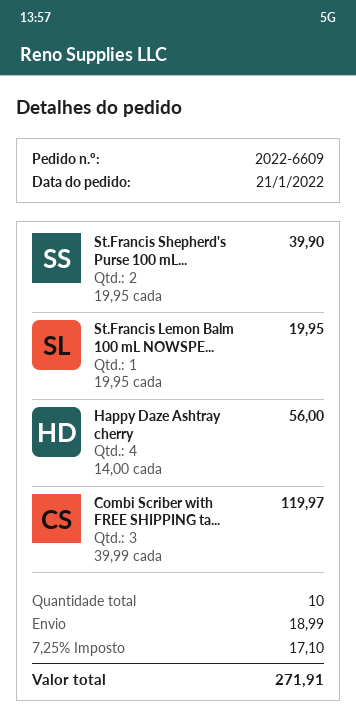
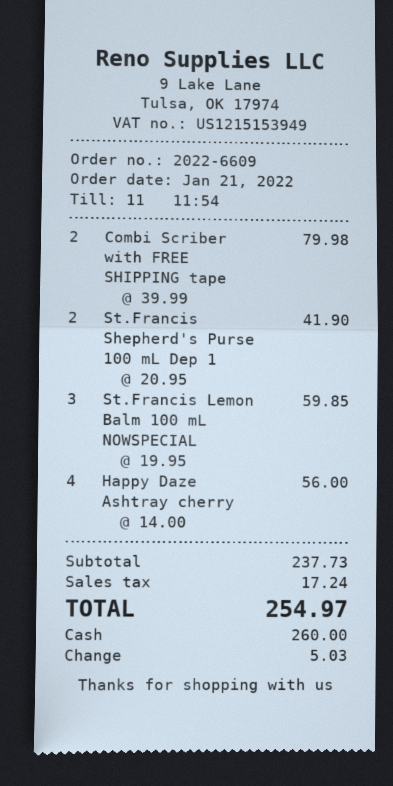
St.Francis Shepherd's Purse 100 mL...: 2 x 19.95 = 39.90 -> 2 x 20.95 = 41.90
St.Francis Lemon Balm 100 mL NOWSPE...: 1 x 19.95 = 19.95 -> 3 x 19.95 = 59.85
Combi Scriber with FREE SHIPPING ta...: 3 x 39.99 = 119.97 -> 2 x 39.99 = 79.98
shipping: 18.99 -> none
tax: 17.10 -> 17.24
total: 271.91 -> 254.97

